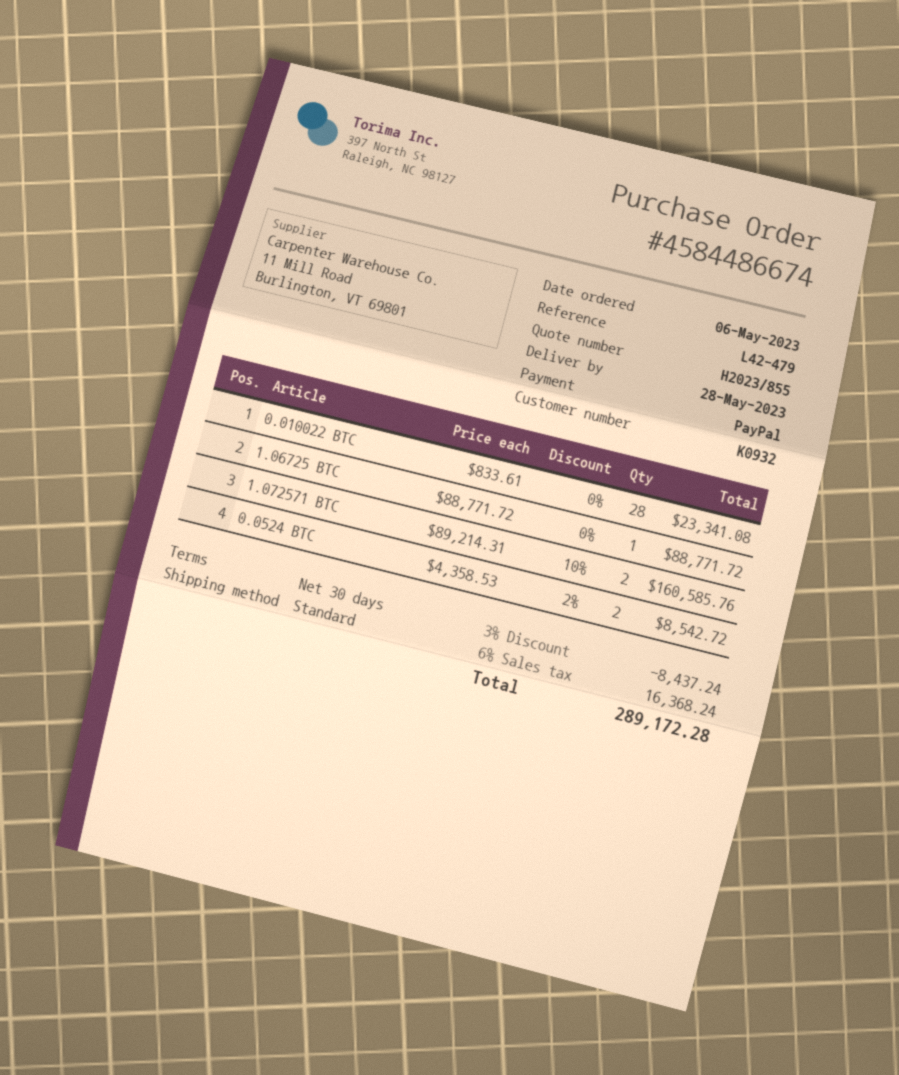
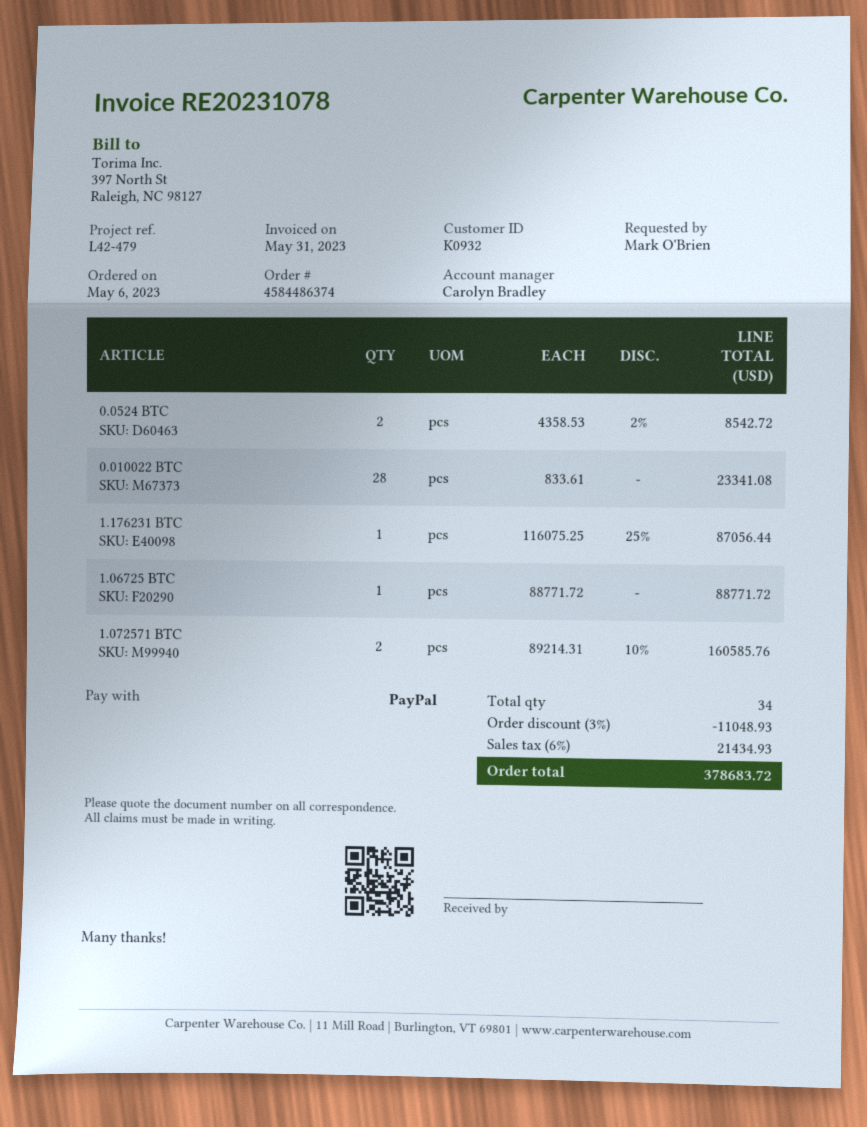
order number: 4584486674 -> 4584486374
1.176231 BTC: none -> 1 x 116075.25 - 25% = 87056.44
discount: 3% = 8437.24 -> 3% = 11048.93
tax: 6% = 16368.24 -> 6% = 21434.93
total: 289172.28 -> 378683.72

